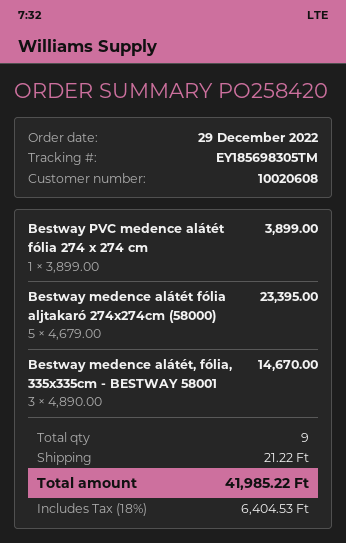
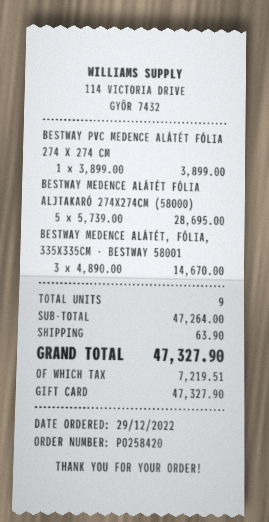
Bestway medence alátét fólia aljtakaró 274x274cm (58000): 5 x 4679.00 = 23395.00 -> 5 x 5739.00 = 28695.00
shipping: 21.22 -> 63.90
tax: 6404.53 -> 7219.51
total: 41985.22 -> 47327.90

